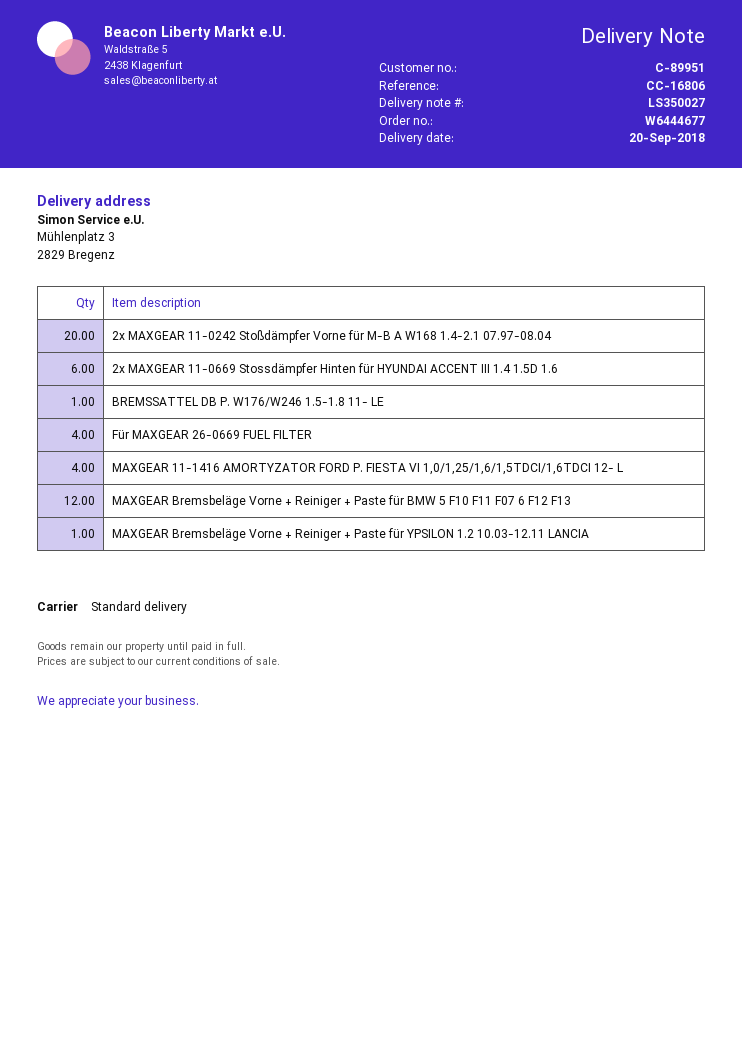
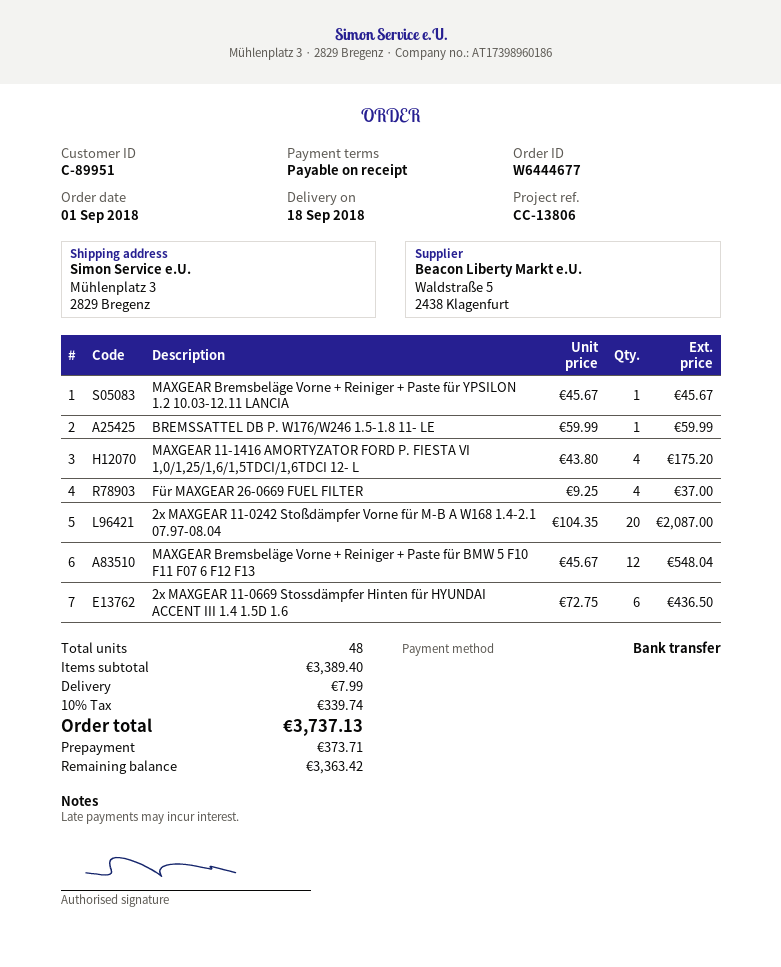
delivery date: 2018-09-20 -> 2018-09-18
reference: CC-16806 -> CC-13806

